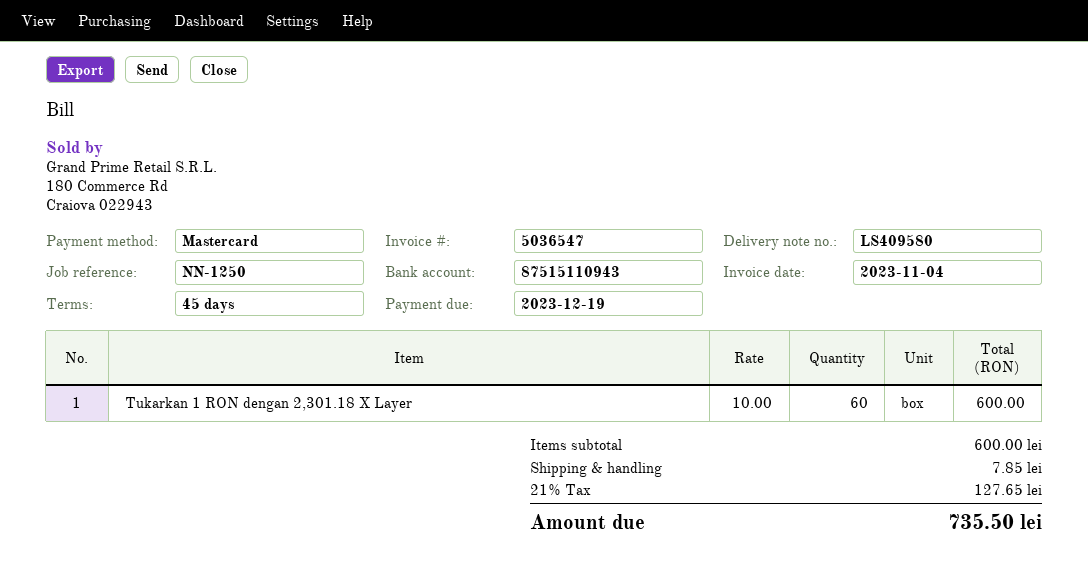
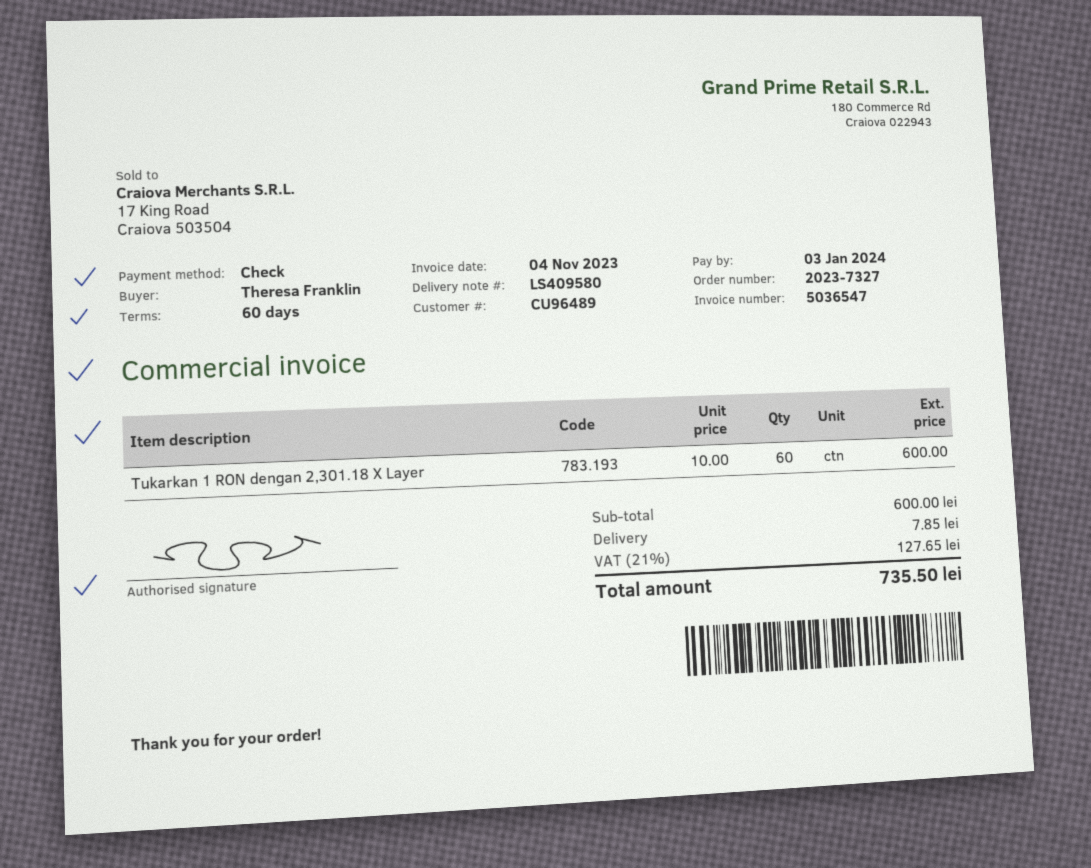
payment terms: 45 days -> 60 days
due date: 2023-12-19 -> 2024-01-03
payment method: Mastercard -> cheque

